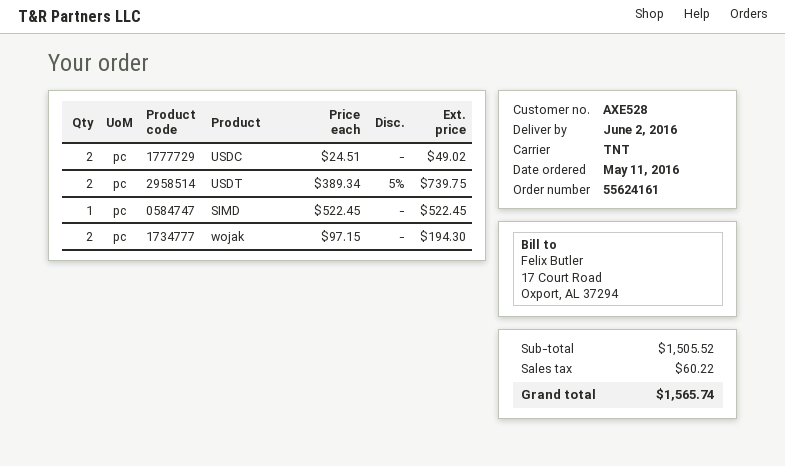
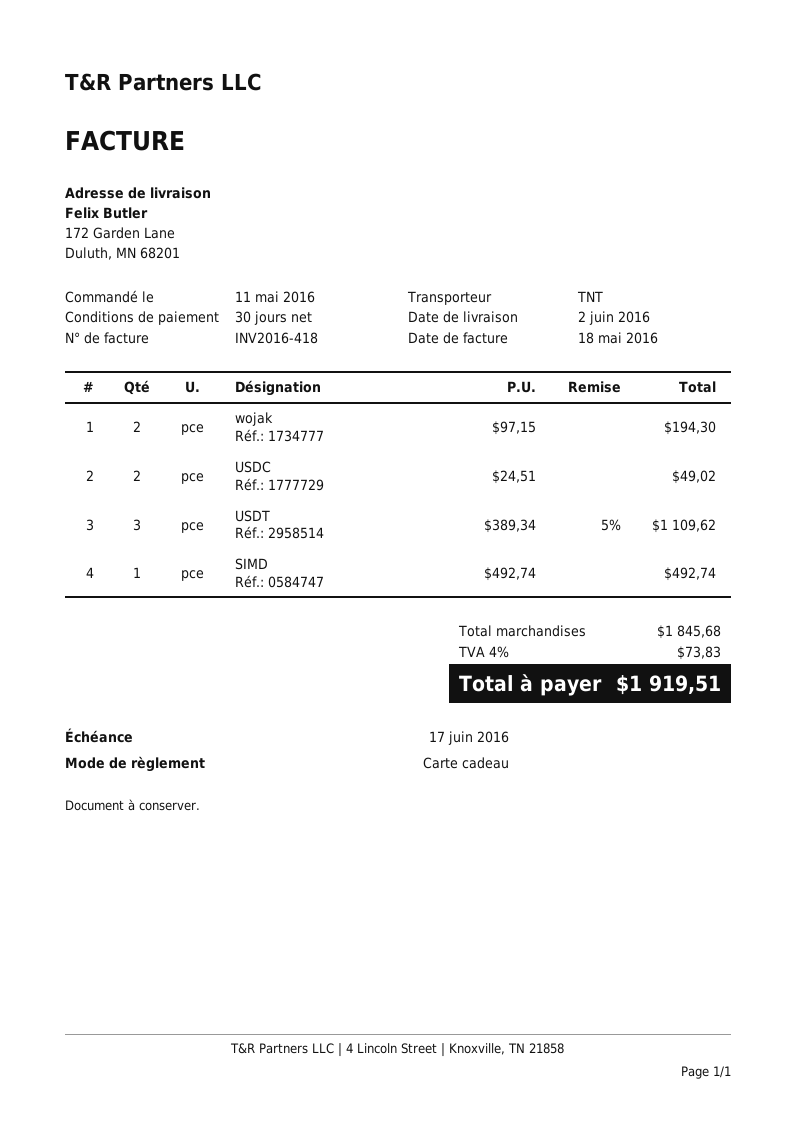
USDT: 2 x 389.34 - 5% = 739.75 -> 3 x 389.34 - 5% = 1109.62
SIMD: 1 x 522.45 = 522.45 -> 1 x 492.74 = 492.74
subtotal: 1505.52 -> 1845.68
tax: 60.22 -> 73.83
total: 1565.74 -> 1919.51

